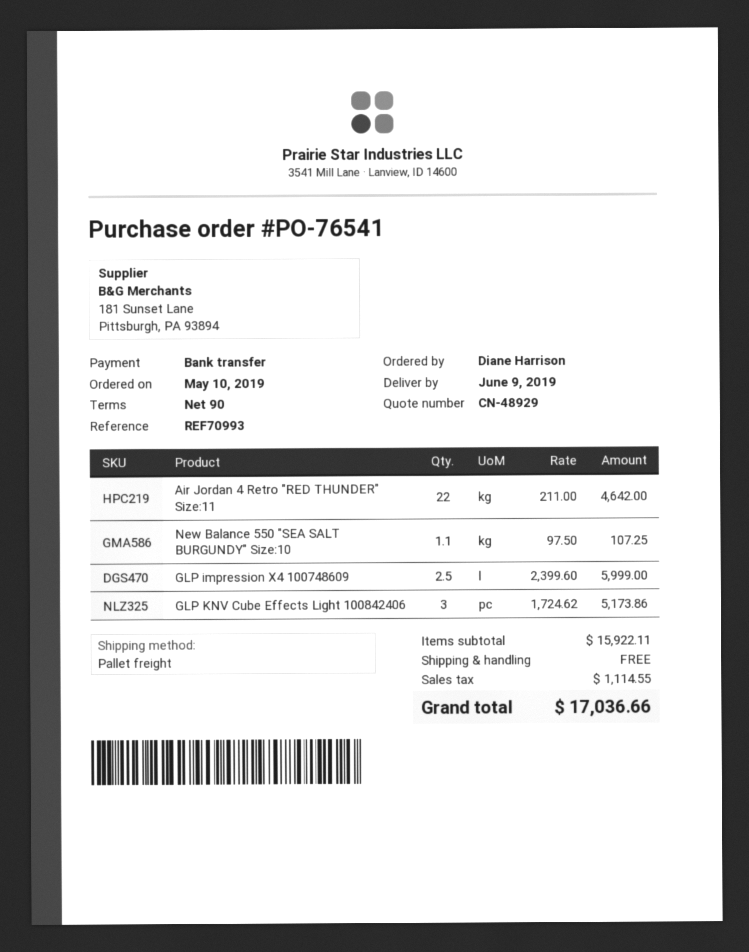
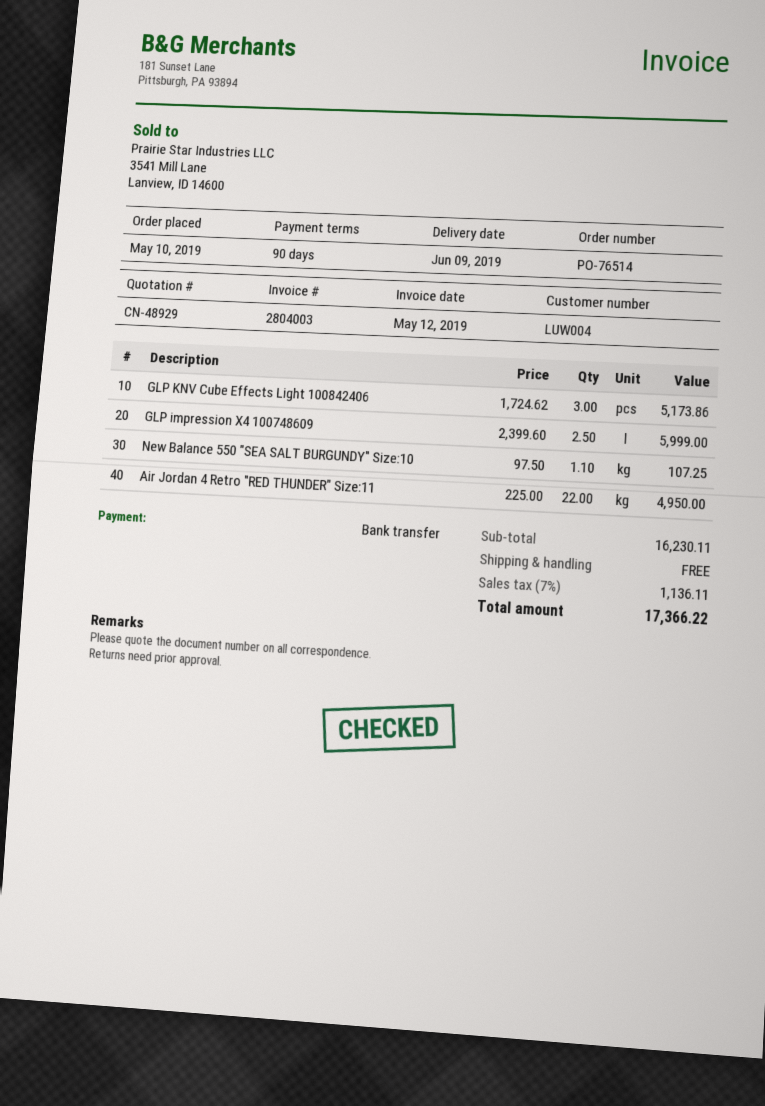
order number: PO-76541 -> PO-76514
Air Jordan 4 Retro "RED THUNDER" Size:11: 22 x 211.00 = 4642.00 -> 22 x 225.00 = 4950.00
subtotal: 15922.11 -> 16230.11
tax: 1114.55 -> 1136.11
total: 17036.66 -> 17366.22

